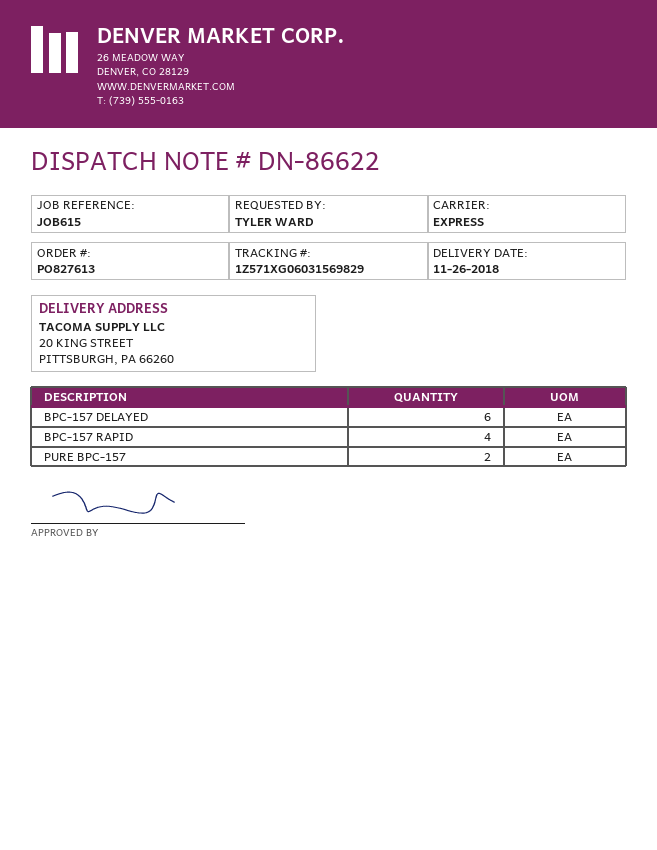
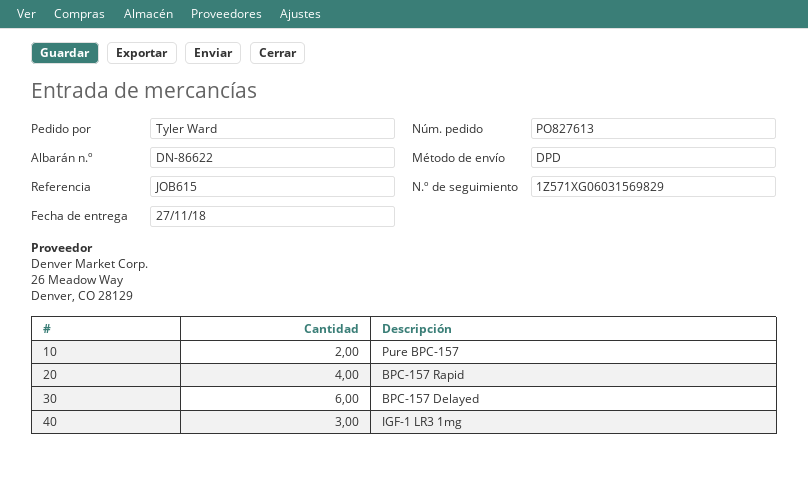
delivery date: 2018-11-26 -> 2018-11-27
shipping method: express -> DPD
IGF-1 LR3 1mg: none -> 3

